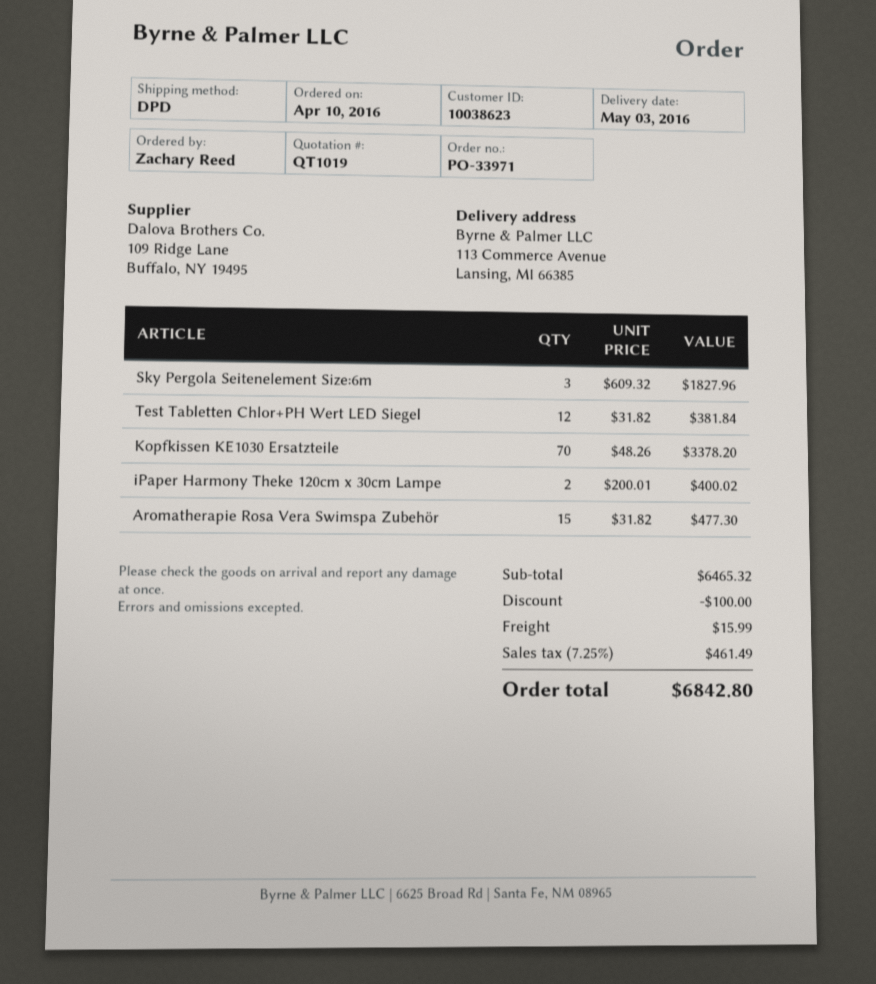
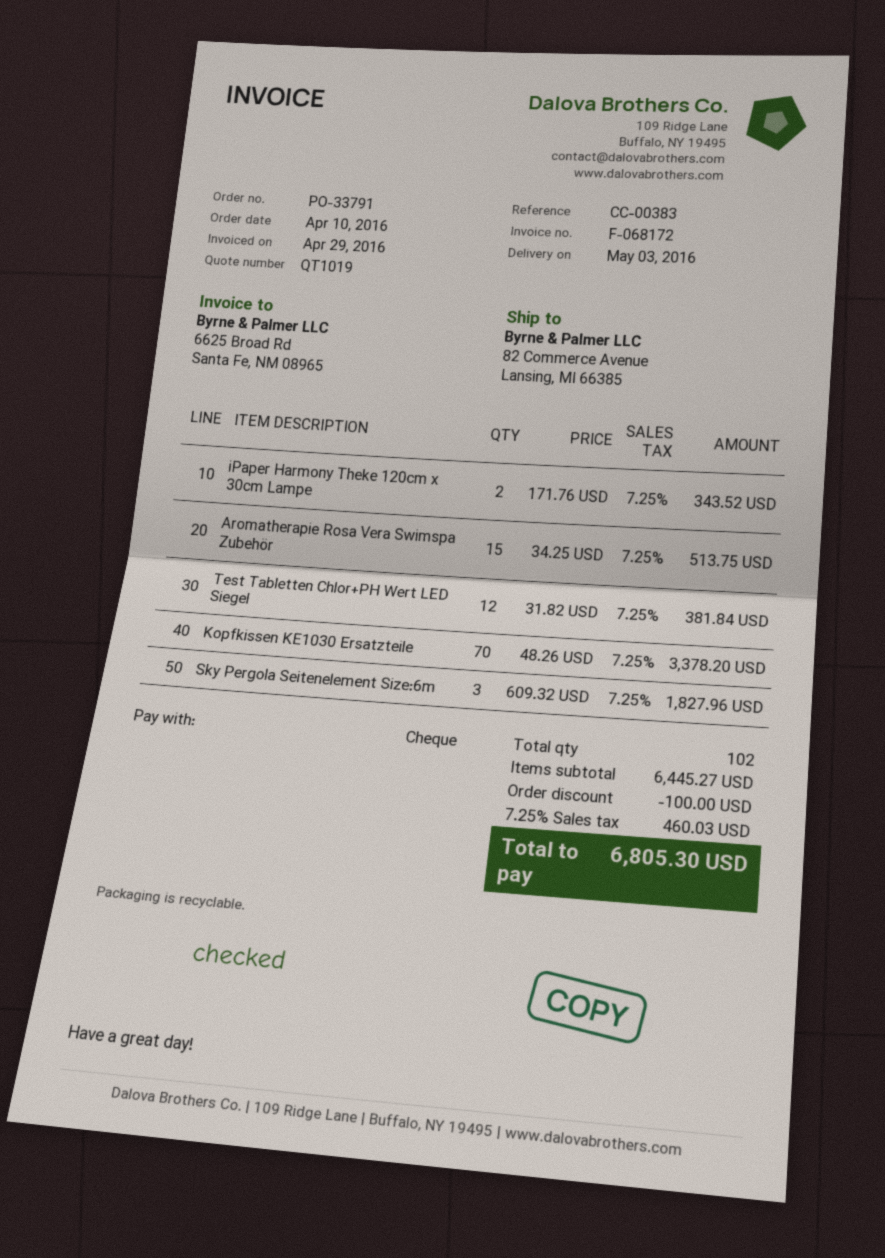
order number: PO-33971 -> PO-33791
ship to: 113 Commerce Avenue, Lansing, MI 66385 -> 82 Commerce Avenue, Lansing, MI 66385
iPaper Harmony Theke 120cm x 30cm Lampe: 2 x 200.01 = 400.02 -> 2 x 171.76 = 343.52
Aromatherapie Rosa Vera Swimspa Zubehör: 15 x 31.82 = 477.30 -> 15 x 34.25 = 513.75
subtotal: 6465.32 -> 6445.27
shipping: 15.99 -> none
tax: 7.25% = 461.49 -> 7.25% = 460.03
total: 6842.80 -> 6805.30

